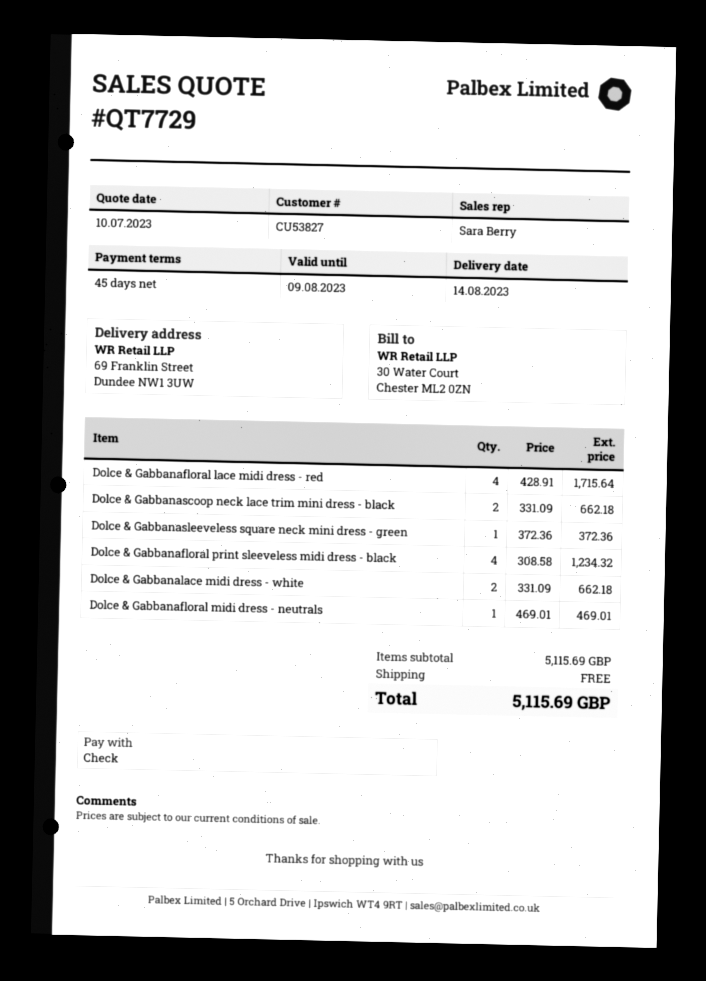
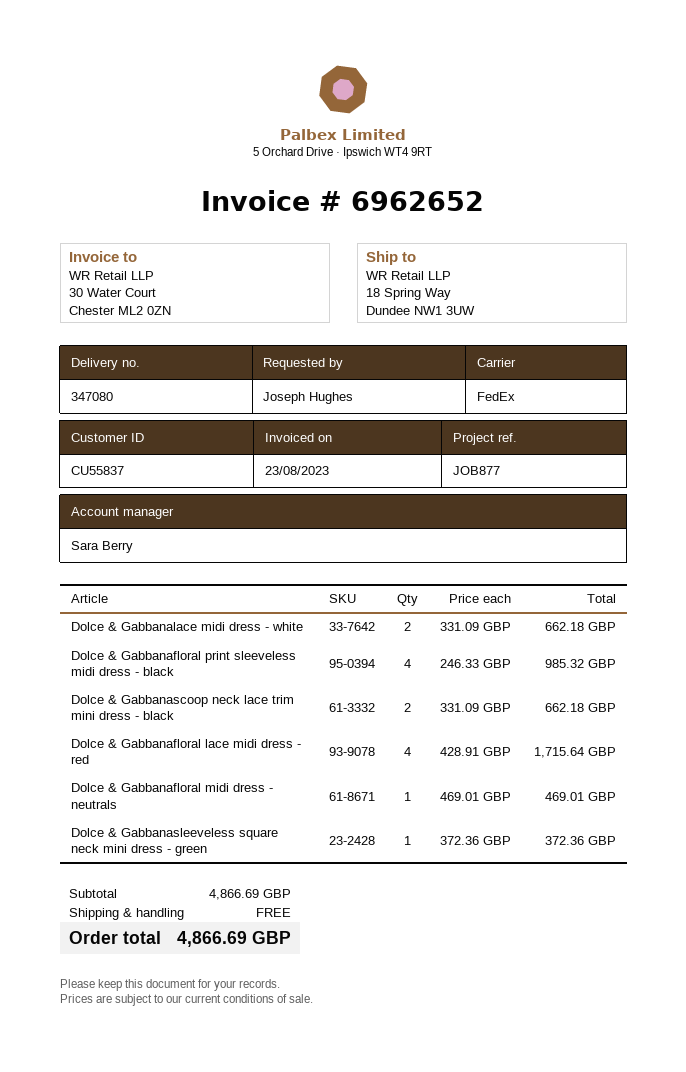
customer number: CU53827 -> CU55837
ship to: 69 Franklin Street, Dundee NW1 3UW -> 18 Spring Way, Dundee NW1 3UW
Dolce & Gabbanafloral print sleeveless midi dress - black: 4 x 308.58 = 1234.32 -> 4 x 246.33 = 985.32
subtotal: 5115.69 -> 4866.69
total: 5115.69 -> 4866.69

